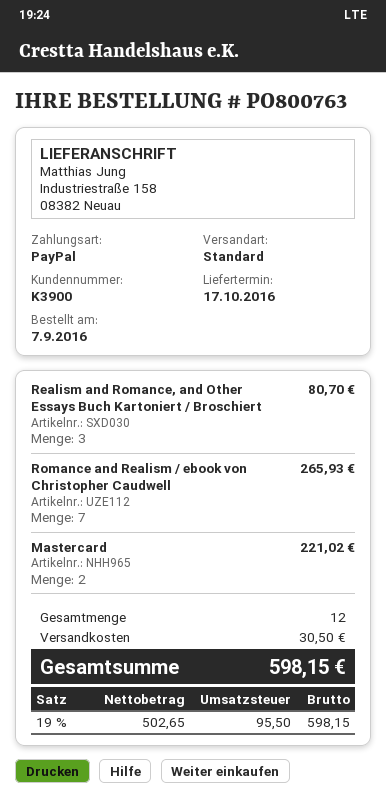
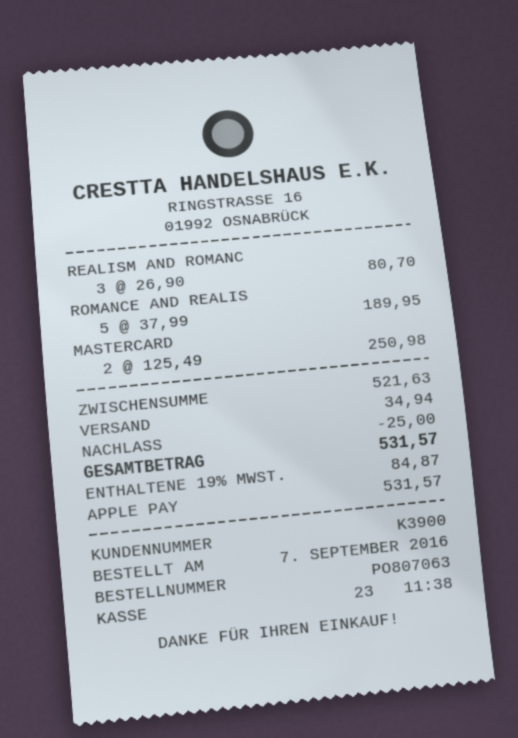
order number: PO800763 -> PO807063
payment method: PayPal -> Apple Pay
Romance and Realism / ebook von Christopher Caudwell: 7 for 265.93 -> 5 for 189.95
Mastercard: 2 for 221.02 -> 2 for 250.98
discount: none -> 25.00
shipping: 30.50 -> 34.94
tax: 19% = 95.50 -> 19% = 84.87
total: 598.15 -> 531.57

